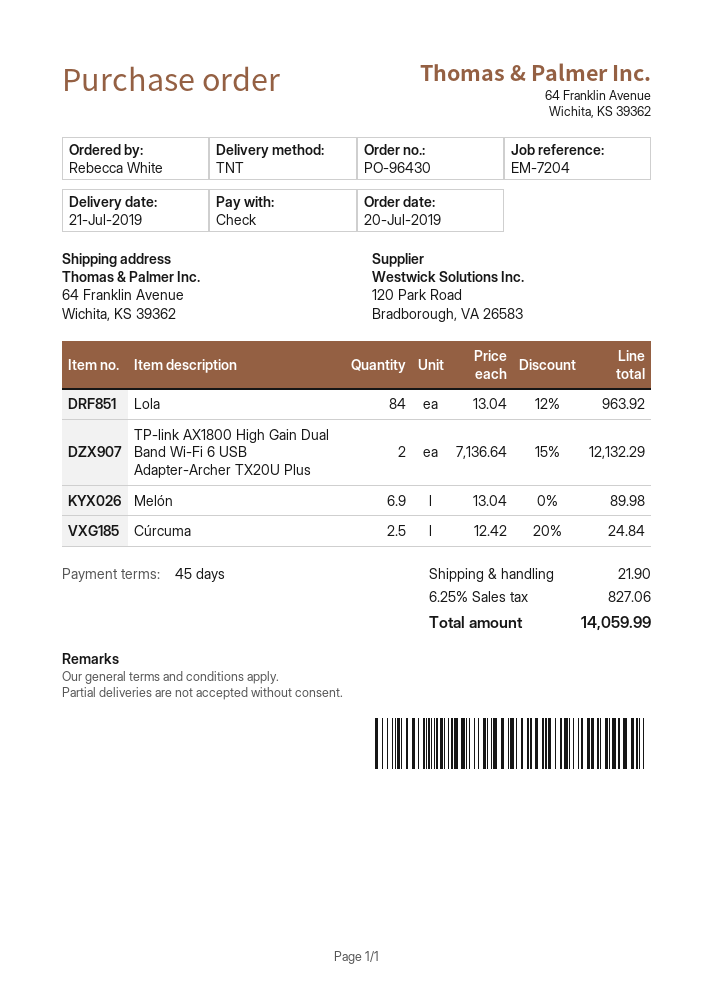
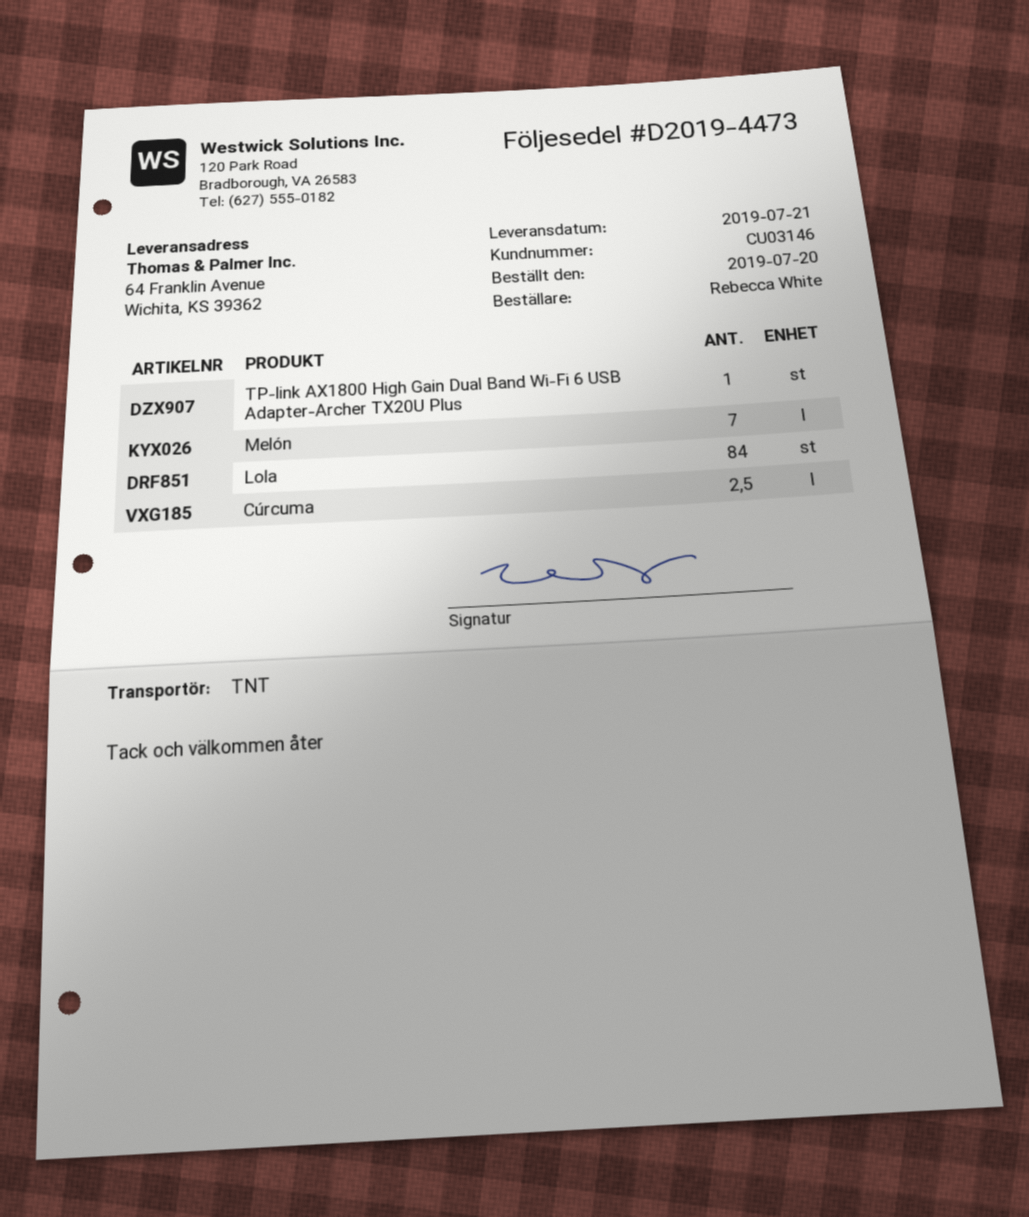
TP-link AX1800 High Gain Dual Band Wi-Fi 6 USB Adapter-Archer TX20U Plus: 2 -> 1
Melón: 6.9 -> 7

